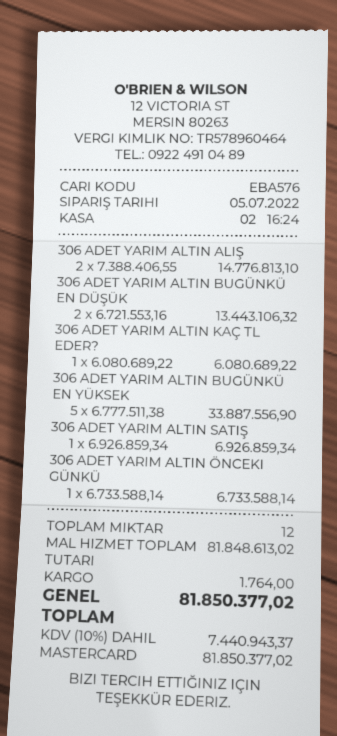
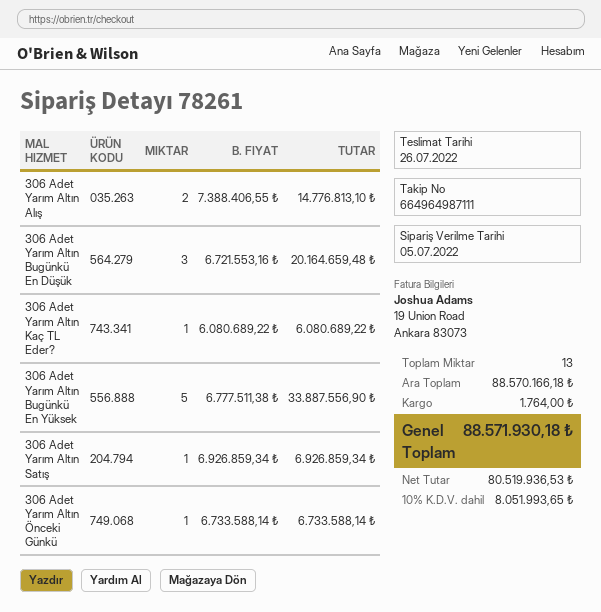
306 ADET YARIM ALTIN BUGÜNKÜ EN DÜŞÜK: 2 x 6721553.16 = 13443106.32 -> 3 x 6721553.16 = 20164659.48
total quantity: 12 -> 13
subtotal: 81848613.02 -> 88570166.18
tax: 10% = 7440943.37 -> 10% = 8051993.65
total: 81850377.02 -> 88571930.18

